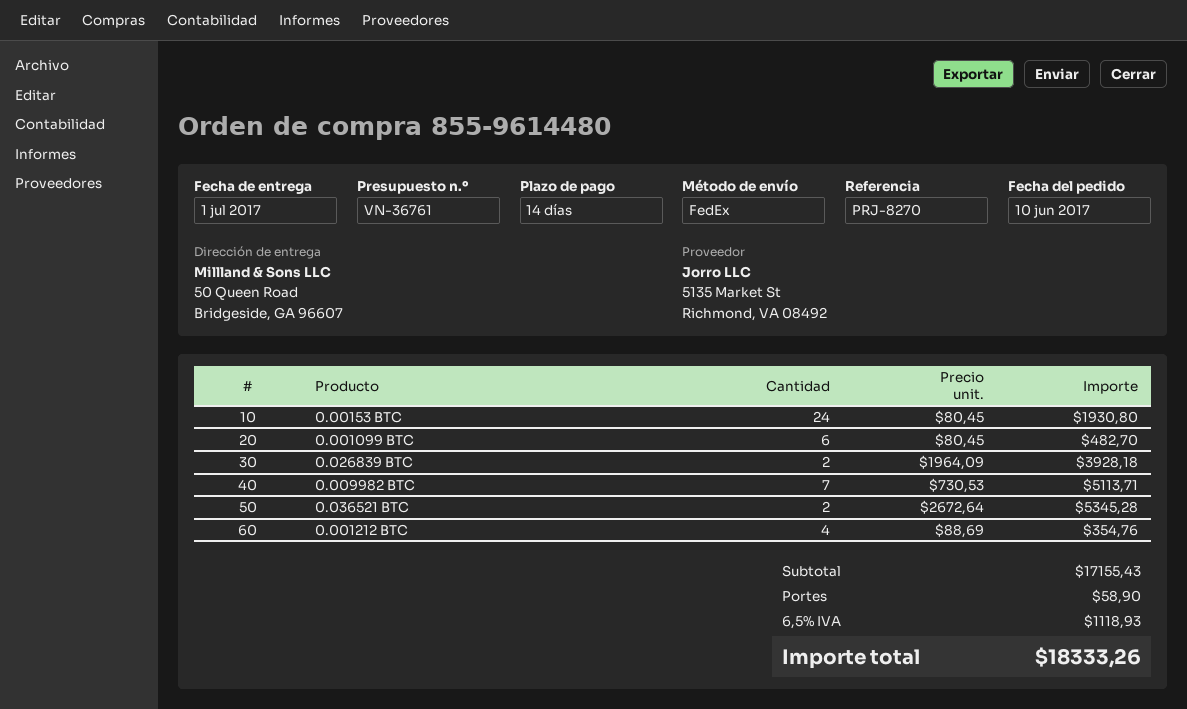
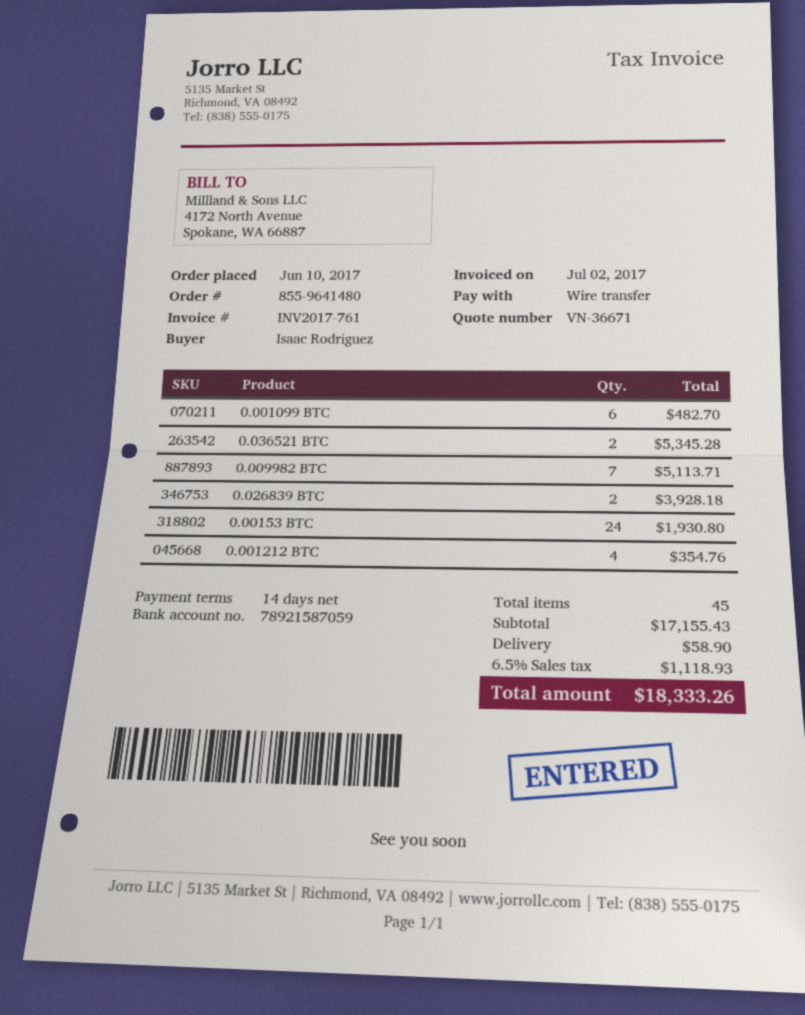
quote number: VN-36761 -> VN-36671
order number: 855-9614480 -> 855-9641480

